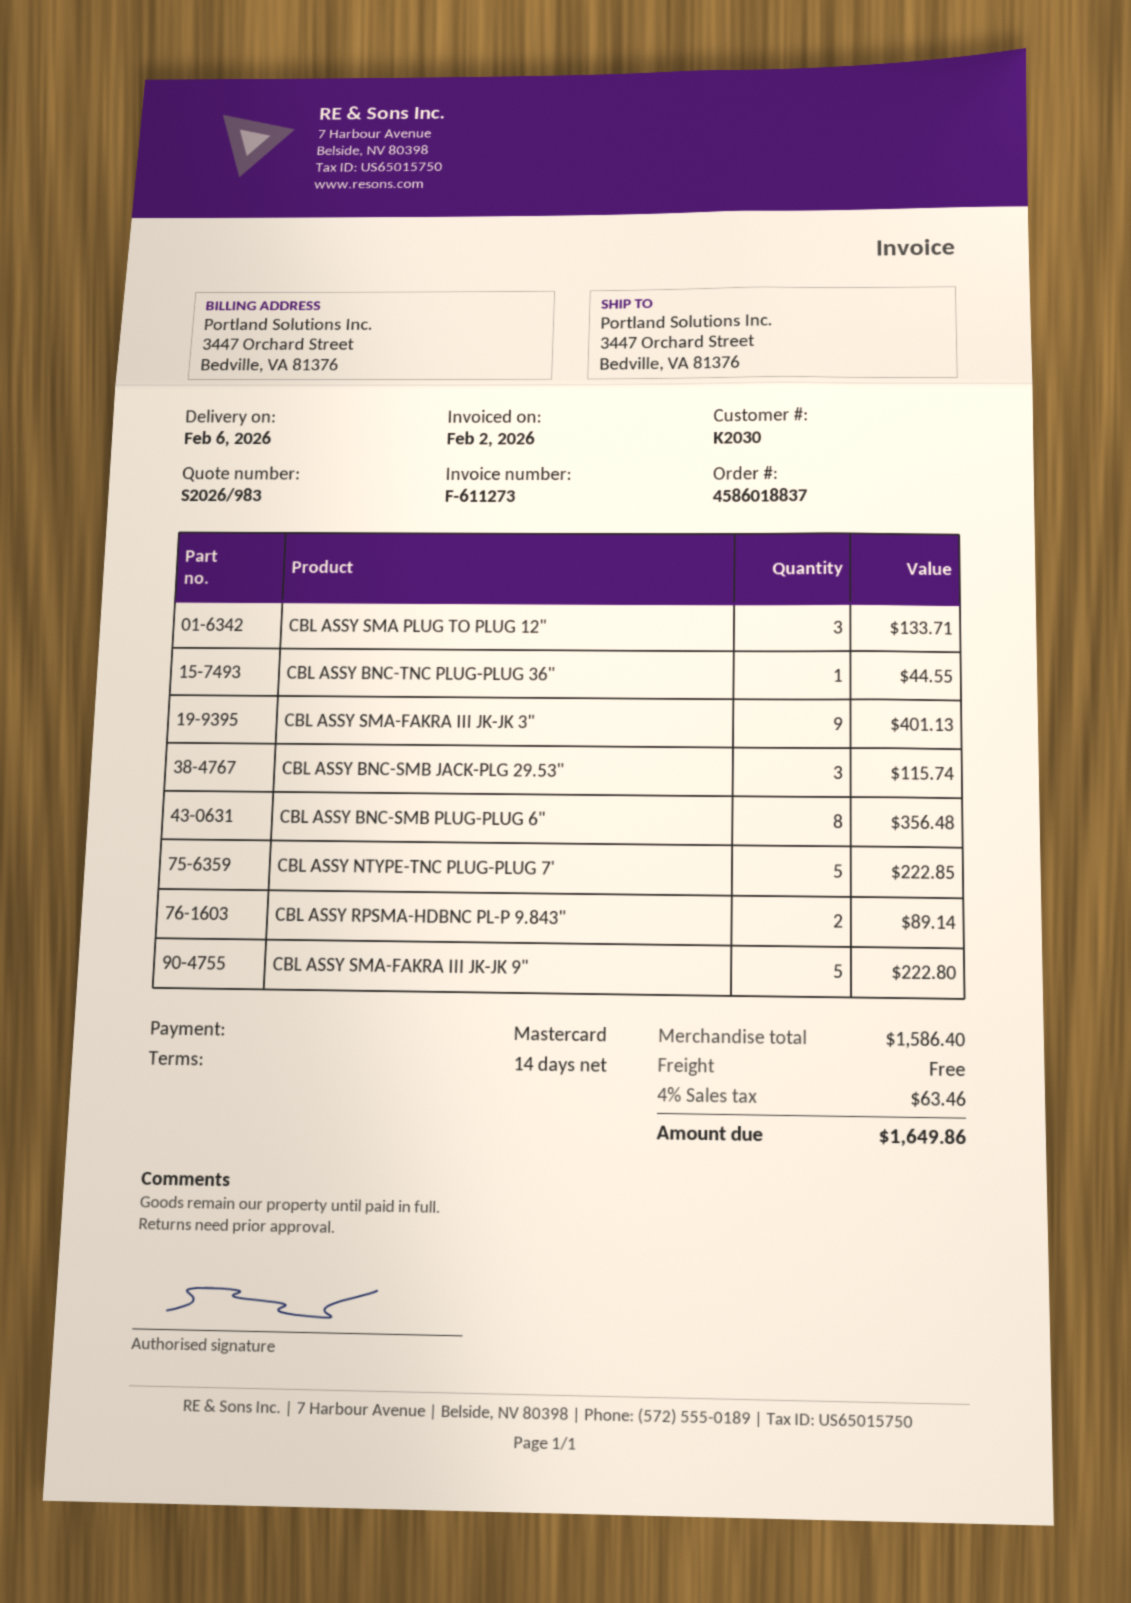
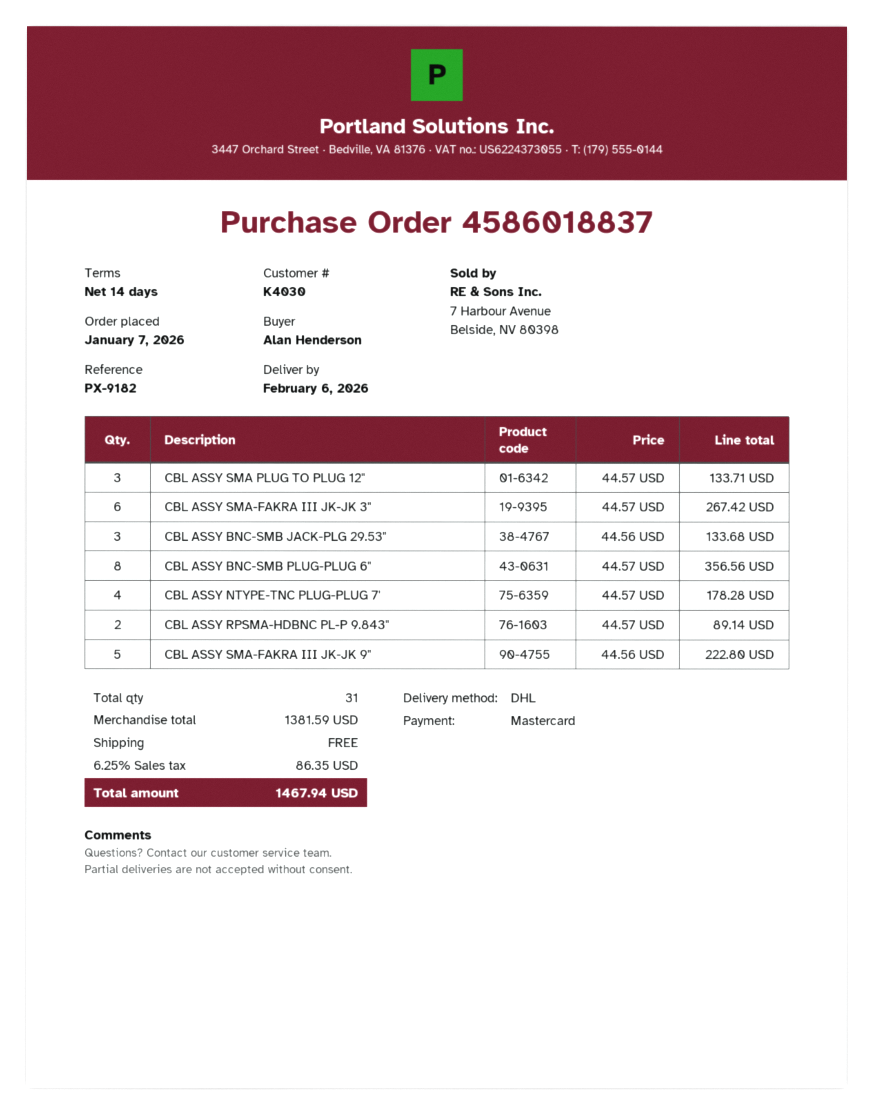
customer number: K2030 -> K4030
CBL ASSY BNC-TNC PLUG-PLUG 36": 1 for 44.55 -> none
CBL ASSY SMA-FAKRA III JK-JK 3": 9 for 401.13 -> 6 for 267.42
CBL ASSY BNC-SMB JACK-PLG 29.53": 3 for 115.74 -> 3 for 133.68
CBL ASSY BNC-SMB PLUG-PLUG 6": 8 for 356.48 -> 8 for 356.56
CBL ASSY NTYPE-TNC PLUG-PLUG 7': 5 for 222.85 -> 4 for 178.28
subtotal: 1586.40 -> 1381.59
tax: 4% = 63.46 -> 6.25% = 86.35
total: 1649.86 -> 1467.94

